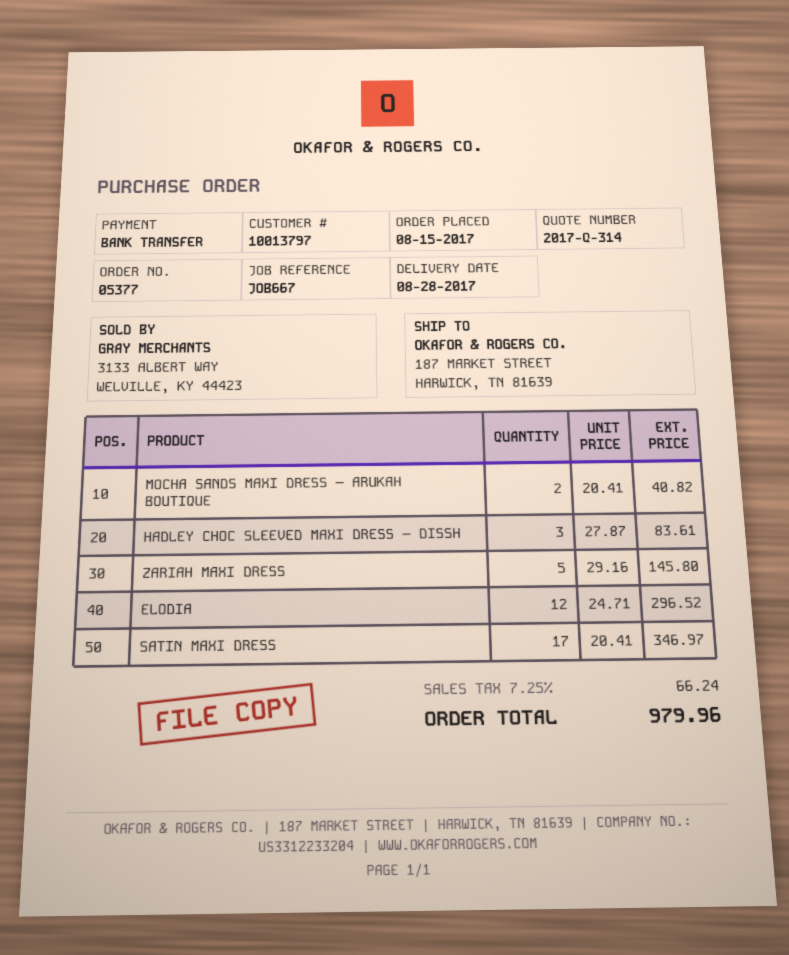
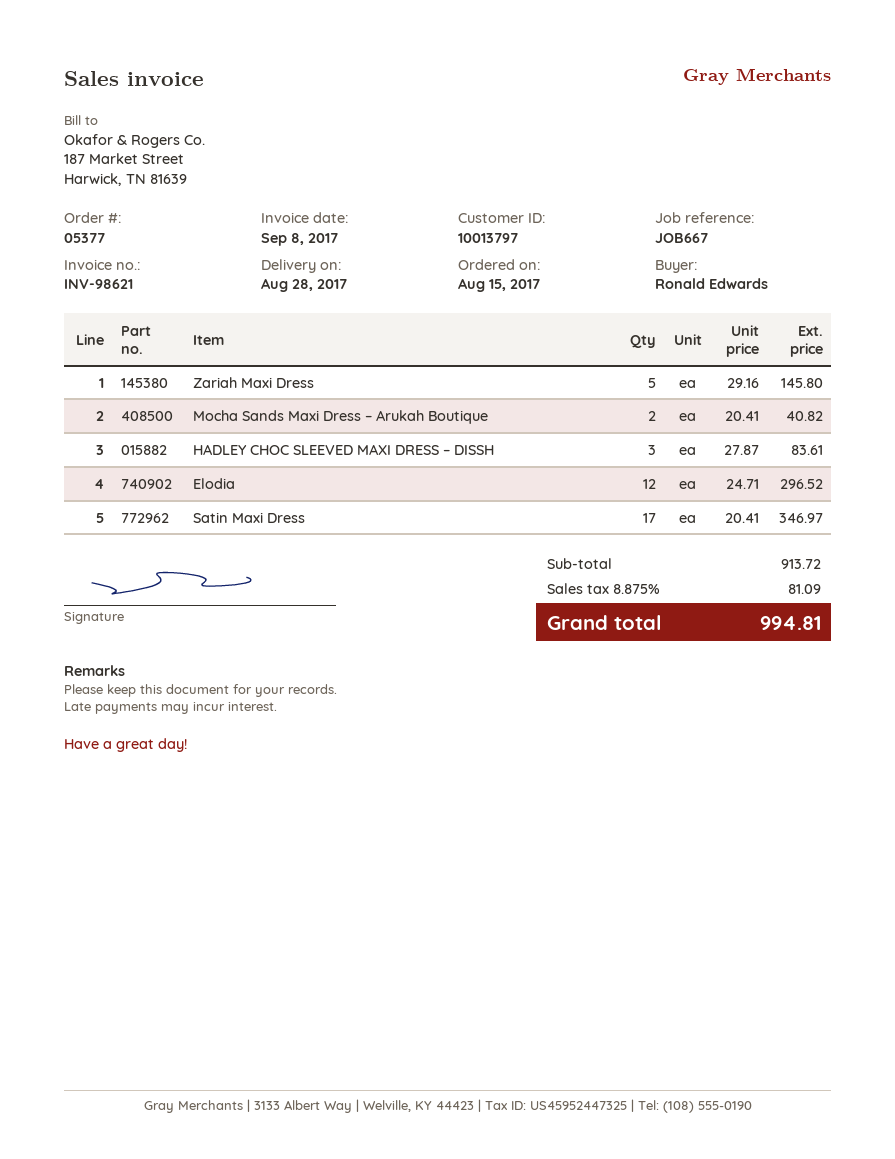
tax: 7.25% = 66.24 -> 8.875% = 81.09
total: 979.96 -> 994.81

